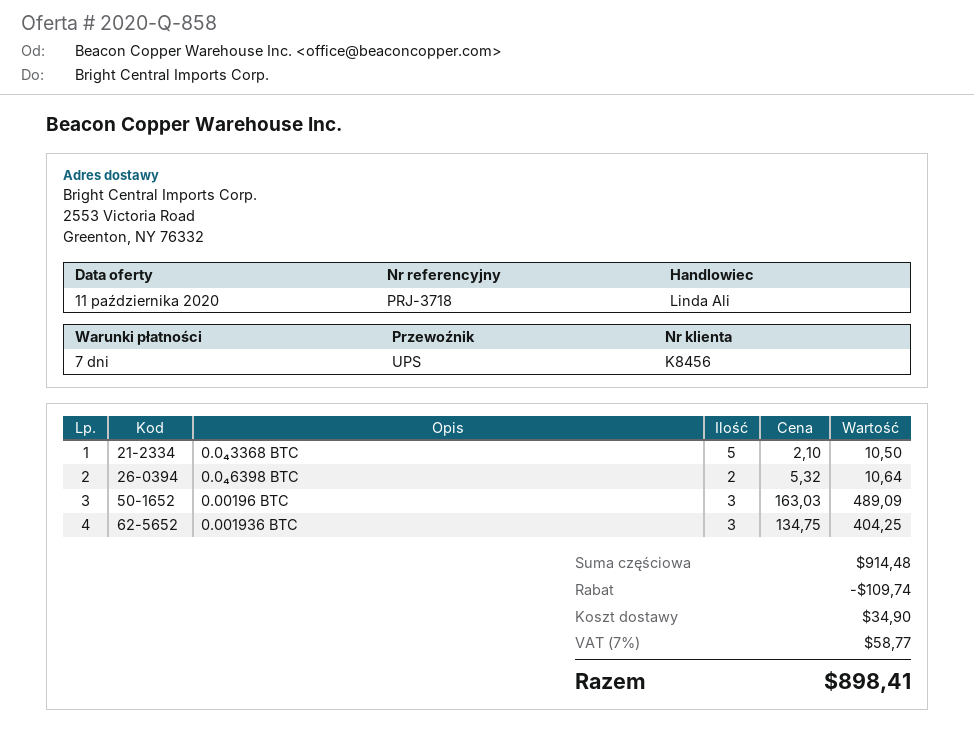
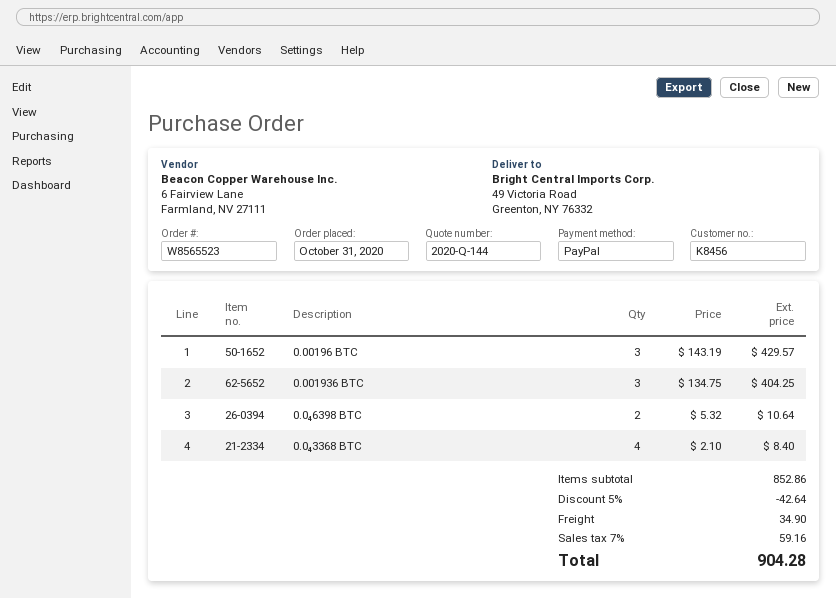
quote number: 2020-Q-858 -> 2020-Q-144
ship to: 2553 Victoria Road, Greenton, NY 76332 -> 49 Victoria Road, Greenton, NY 76332
0.0₄3368 BTC: 5 x 2.10 = 10.50 -> 4 x 2.10 = 8.40
0.00196 BTC: 3 x 163.03 = 489.09 -> 3 x 143.19 = 429.57
subtotal: 914.48 -> 852.86
discount: 109.74 -> 42.64
tax: 7% = 58.77 -> 7% = 59.16
total: 898.41 -> 904.28

